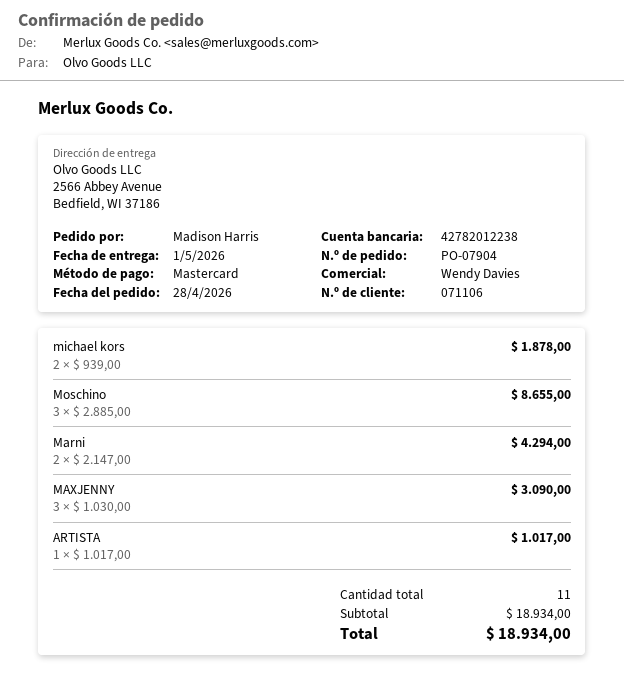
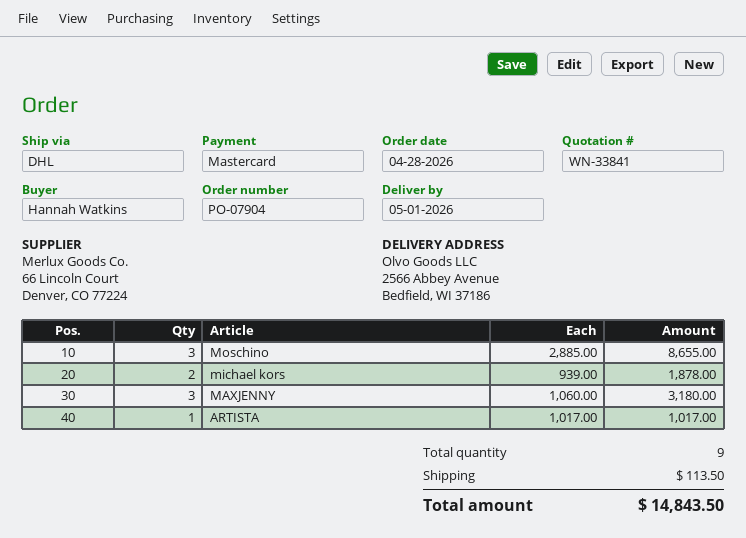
ordered by: Madison Harris -> Hannah Watkins
Marni: 2 x 2147.00 = 4294.00 -> none
MAXJENNY: 3 x 1030.00 = 3090.00 -> 3 x 1060.00 = 3180.00
total quantity: 11 -> 9
shipping: none -> 113.50
total: 18934.00 -> 14843.50

